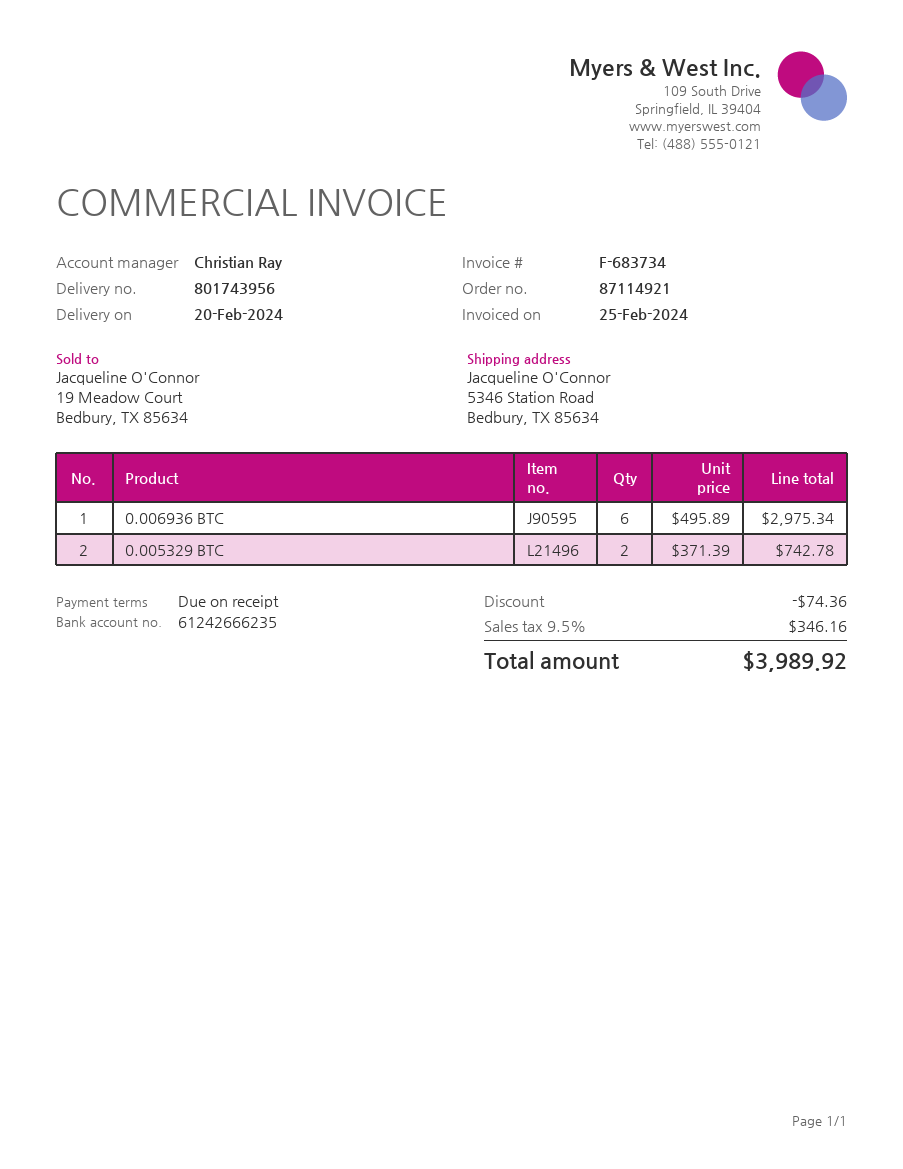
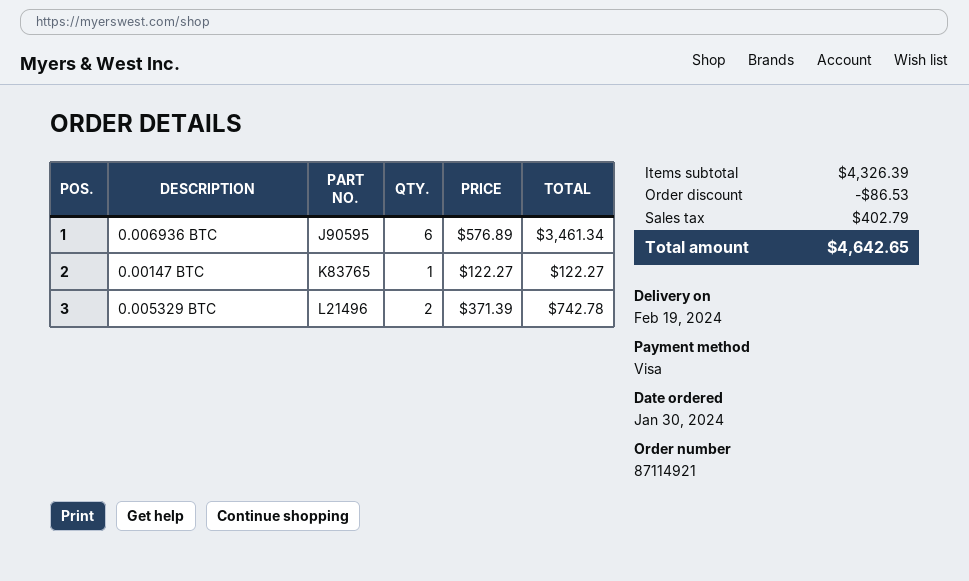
delivery date: 2024-02-20 -> 2024-02-19
0.006936 BTC: 6 x 495.89 = 2975.34 -> 6 x 576.89 = 3461.34
0.00147 BTC: none -> 1 x 122.27 = 122.27
discount: 74.36 -> 86.53
tax: 346.16 -> 402.79
total: 3989.92 -> 4642.65

